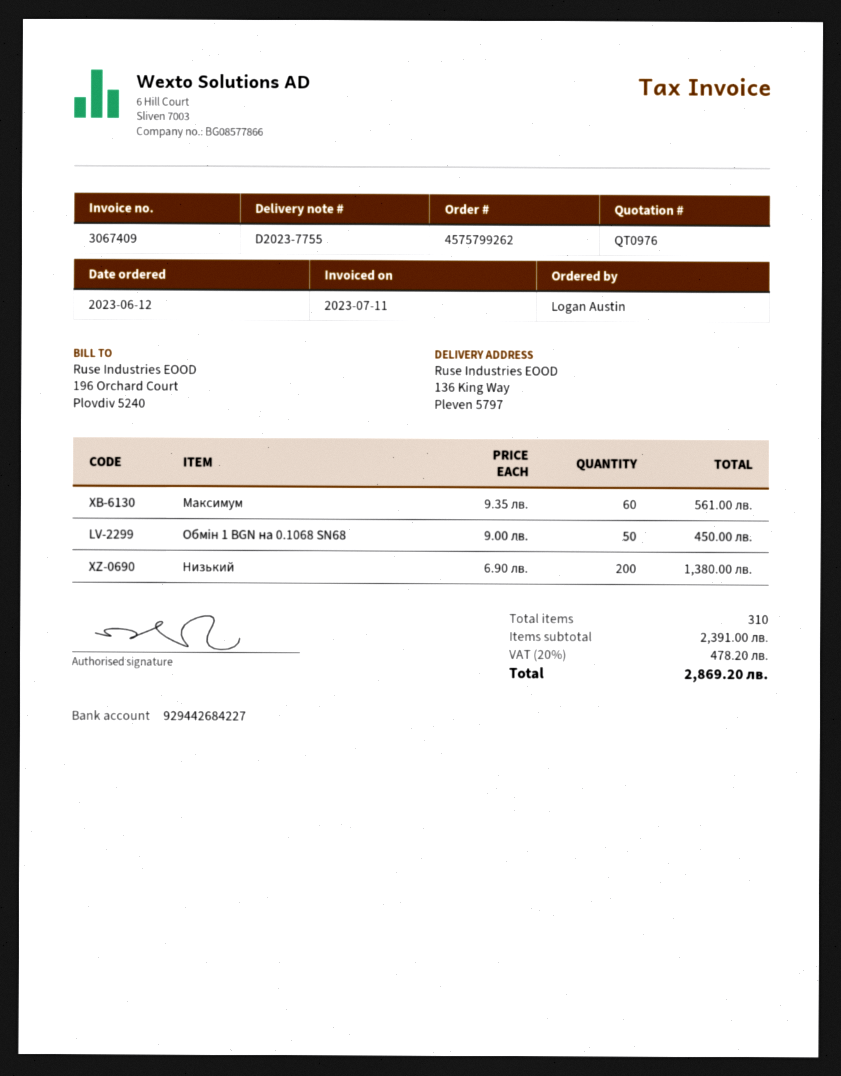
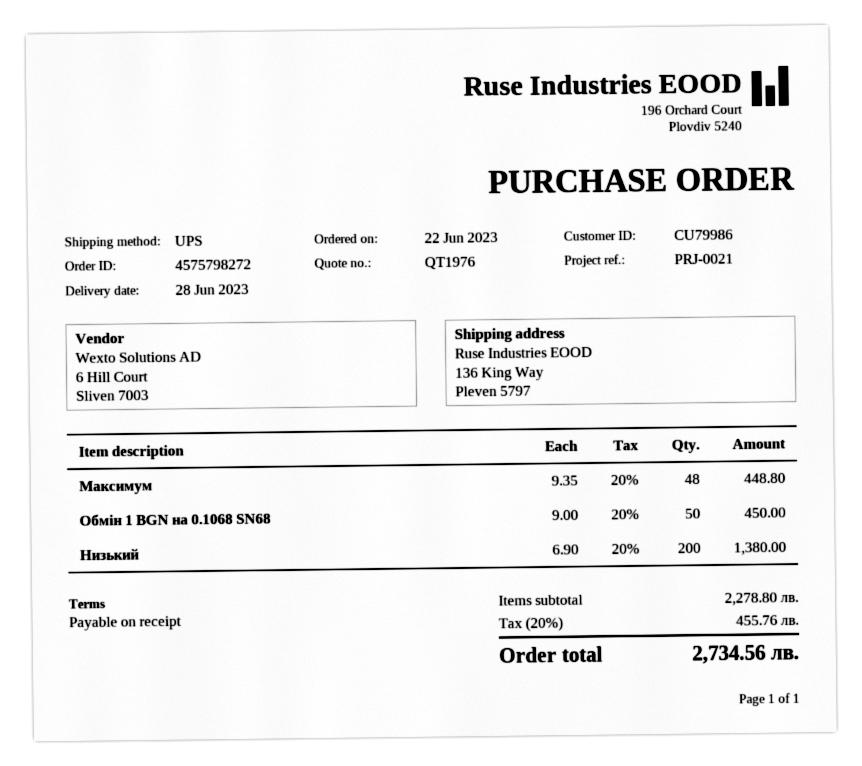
quote number: QT0976 -> QT1976
order number: 4575799262 -> 4575798272
order date: 2023-06-12 -> 2023-06-22
Максимум: 60 x 9.35 = 561.00 -> 48 x 9.35 = 448.80
subtotal: 2391.00 -> 2278.80
tax: 20% = 478.20 -> 20% = 455.76
total: 2869.20 -> 2734.56

